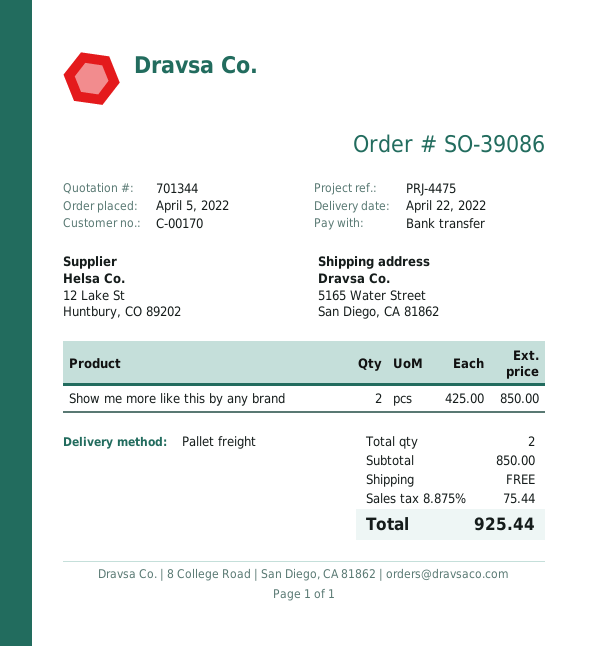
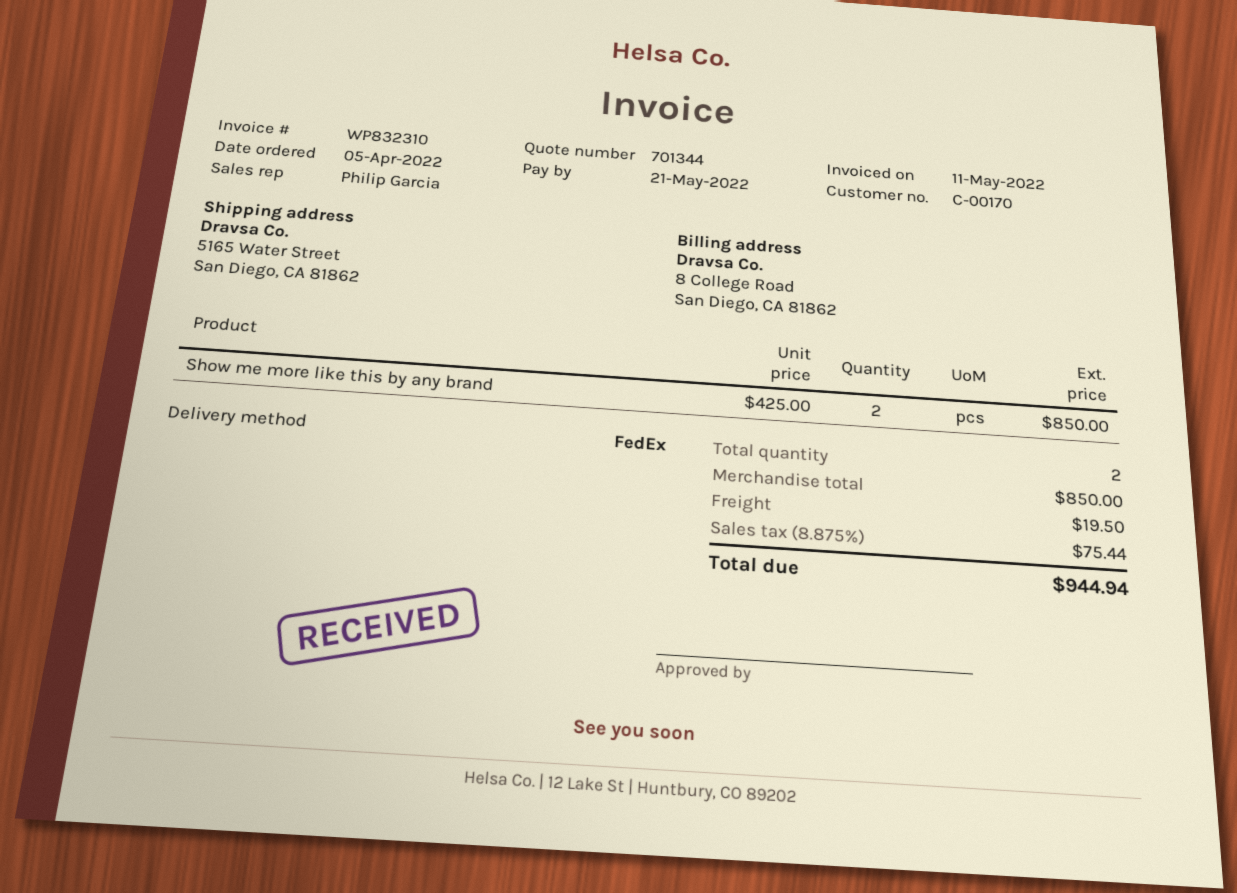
shipping method: pallet freight -> FedEx
shipping: 0.00 -> 19.50
total: 925.44 -> 944.94

